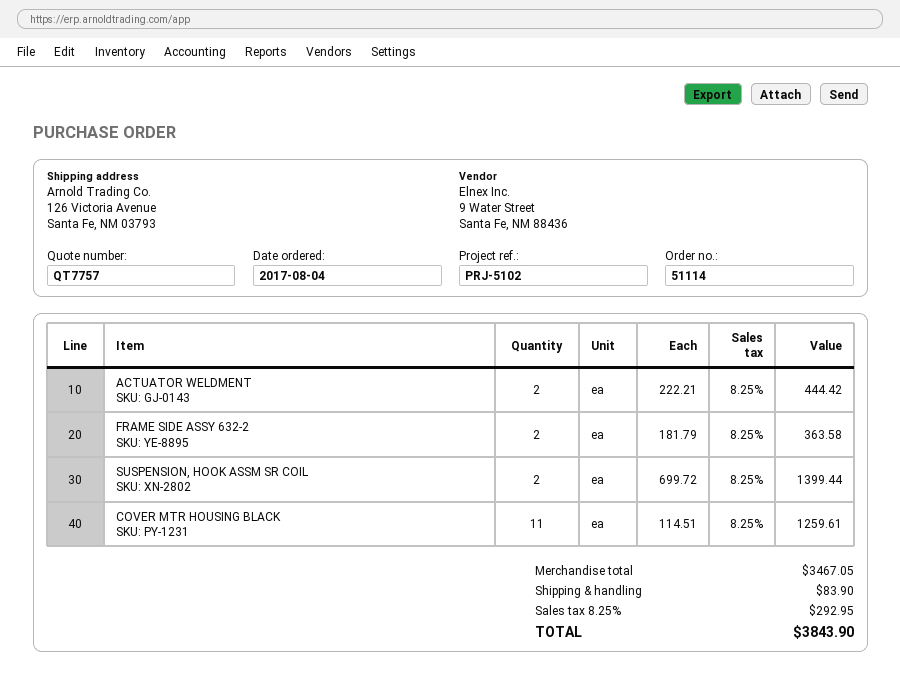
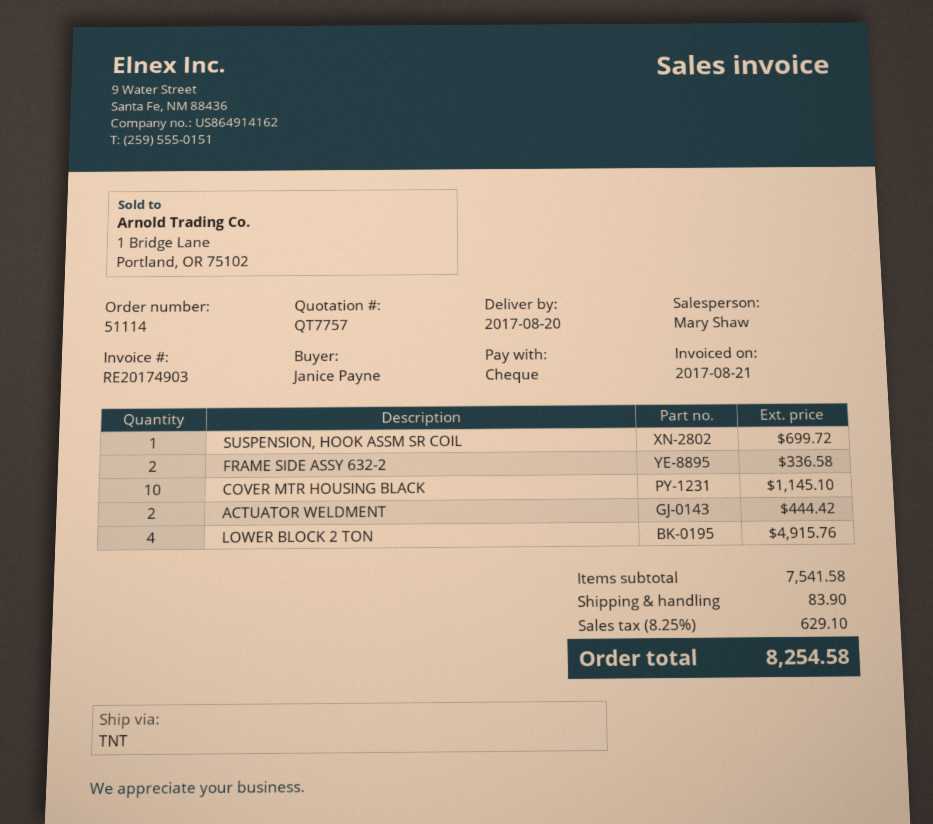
FRAME SIDE ASSY 632-2: 2 for 363.58 -> 2 for 336.58
SUSPENSION, HOOK ASSM SR COIL: 2 for 1399.44 -> 1 for 699.72
COVER MTR HOUSING BLACK: 11 for 1259.61 -> 10 for 1145.10
LOWER BLOCK 2 TON: none -> 4 for 4915.76
subtotal: 3467.05 -> 7541.58
tax: 8.25% = 292.95 -> 8.25% = 629.10
total: 3843.90 -> 8254.58

